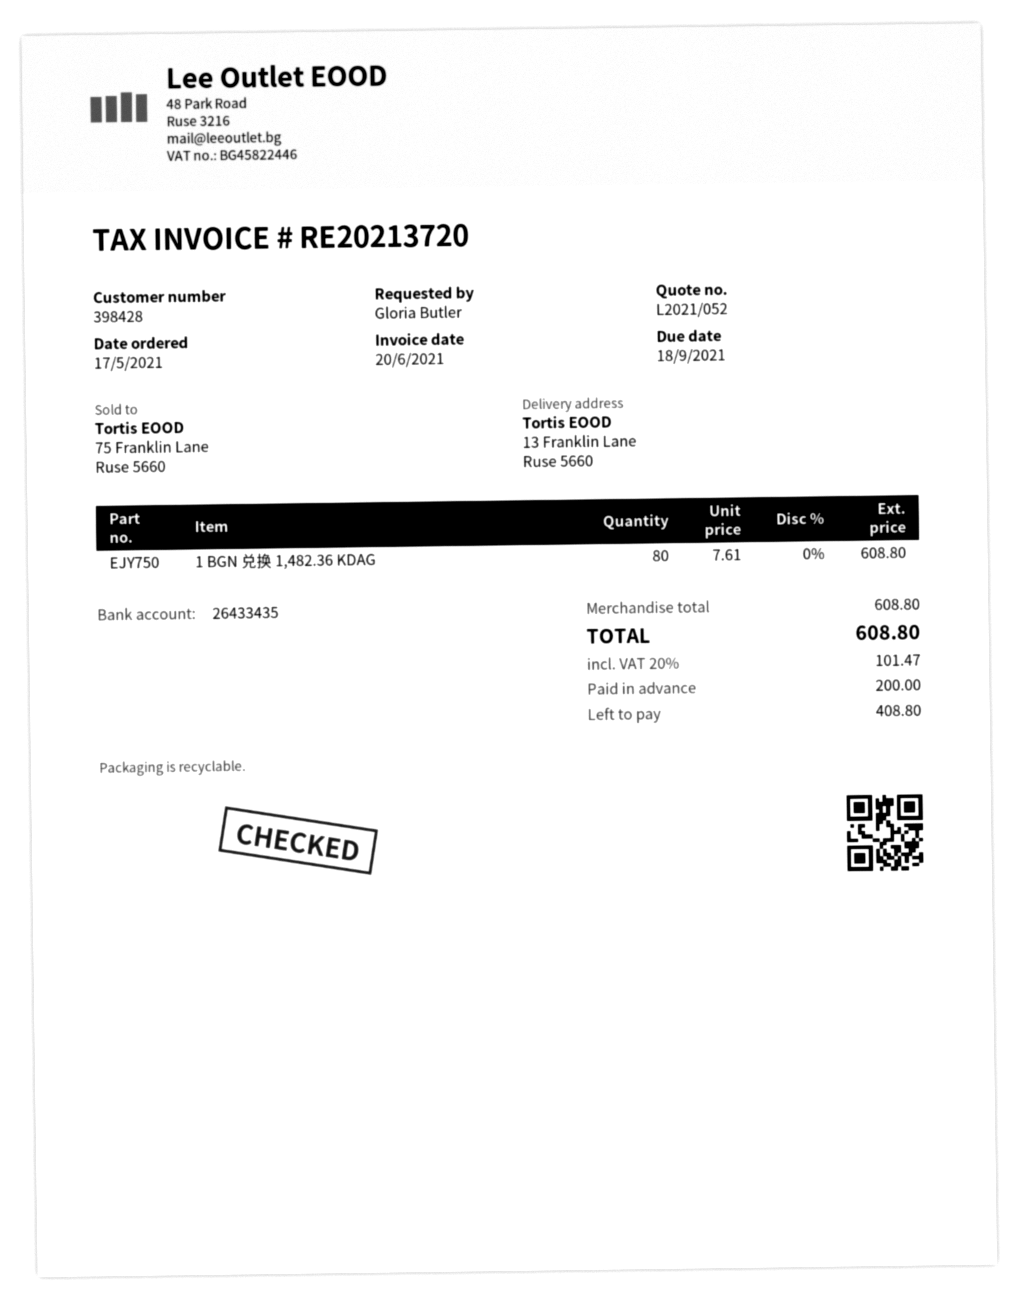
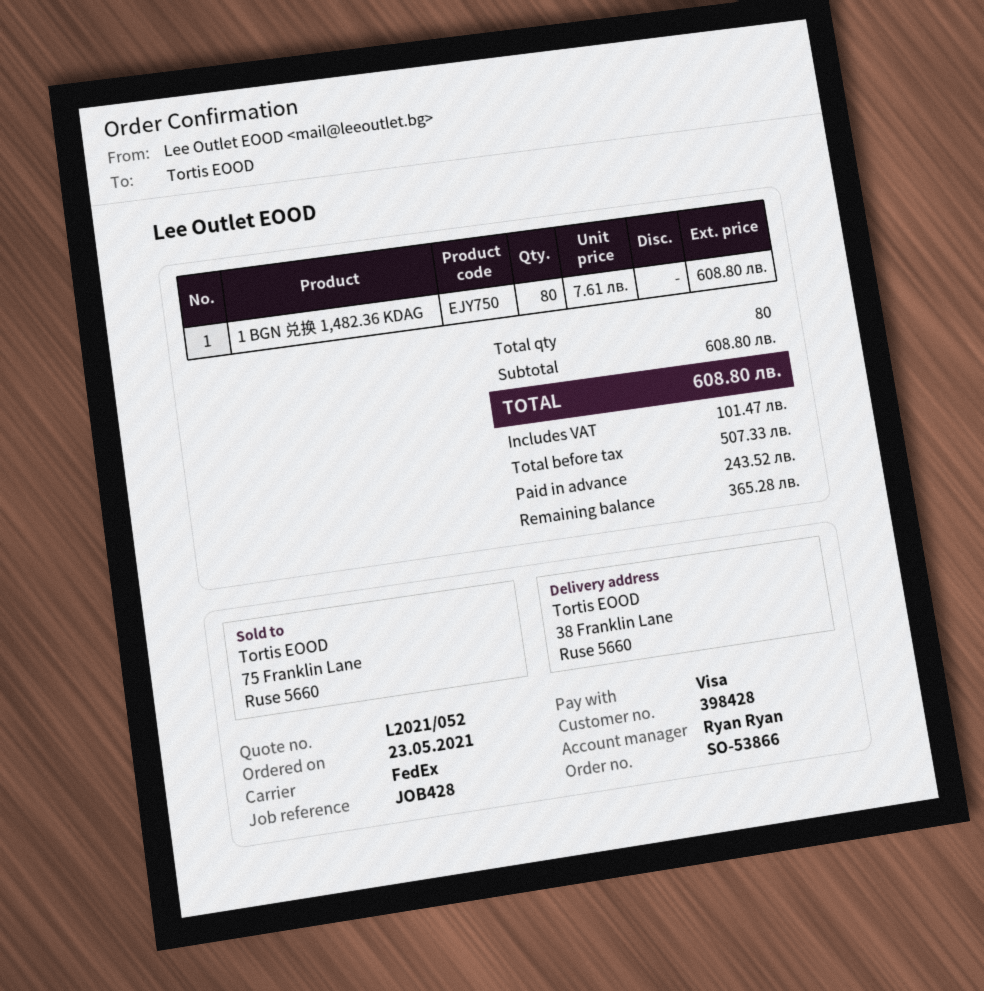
order date: 2021-05-17 -> 2021-05-23
ship to: 13 Franklin Lane, Ruse 5660 -> 38 Franklin Lane, Ruse 5660
deposit: 200.00 -> 243.52
balance: 408.80 -> 365.28

